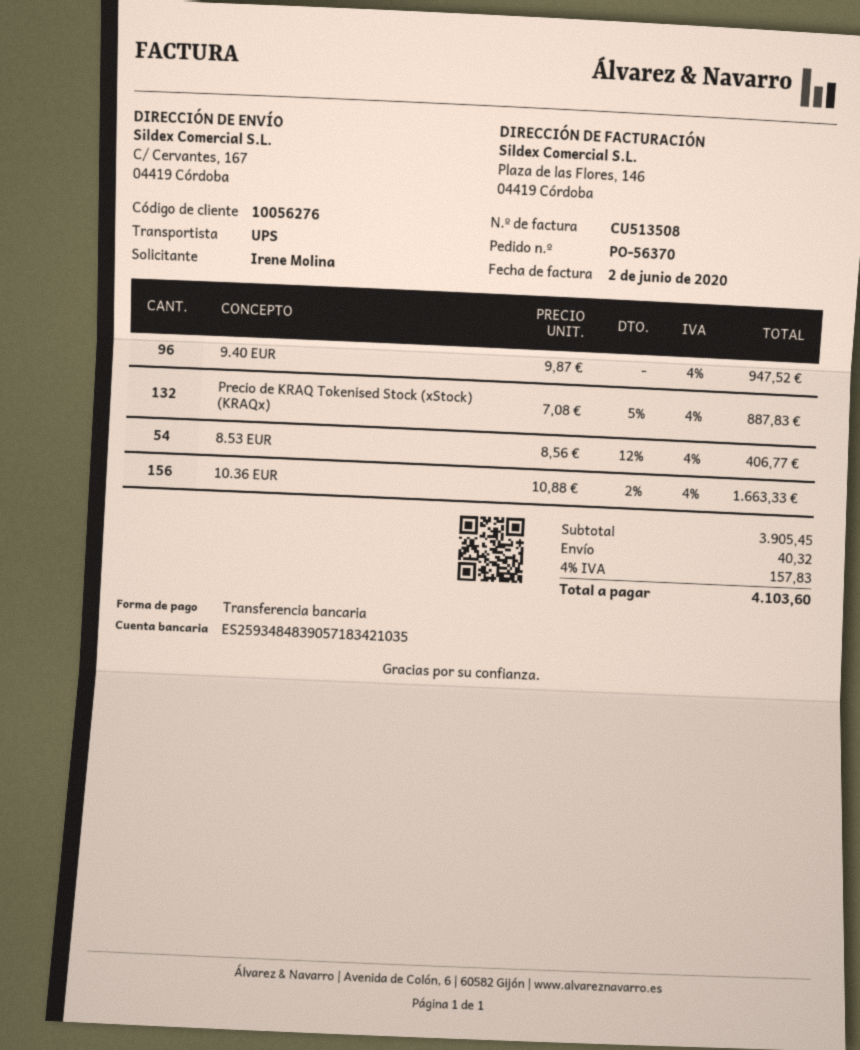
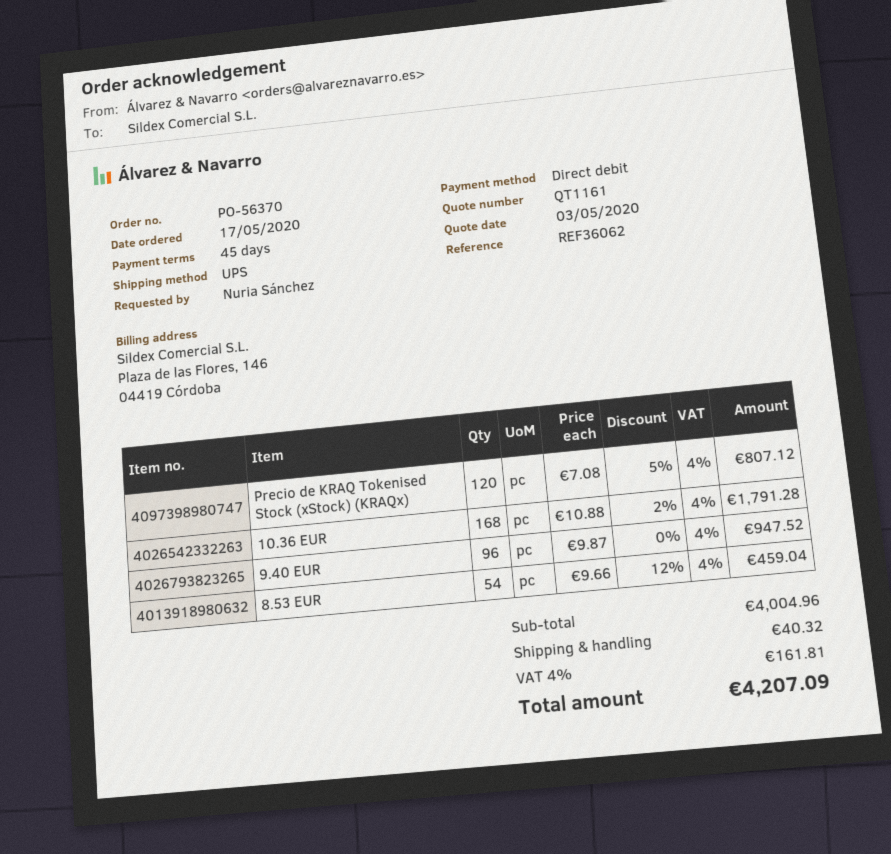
ordered by: Irene Molina -> Nuria Sánchez
payment method: bank transfer -> direct debit
Precio de KRAQ Tokenised Stock (xStock) (KRAQx): 132 x 7.08 - 5% = 887.83 -> 120 x 7.08 - 5% = 807.12
8.53 EUR: 54 x 8.56 - 12% = 406.77 -> 54 x 9.66 - 12% = 459.04
10.36 EUR: 156 x 10.88 - 2% = 1663.33 -> 168 x 10.88 - 2% = 1791.28
subtotal: 3905.45 -> 4004.96
tax: 4% = 157.83 -> 4% = 161.81
total: 4103.60 -> 4207.09

